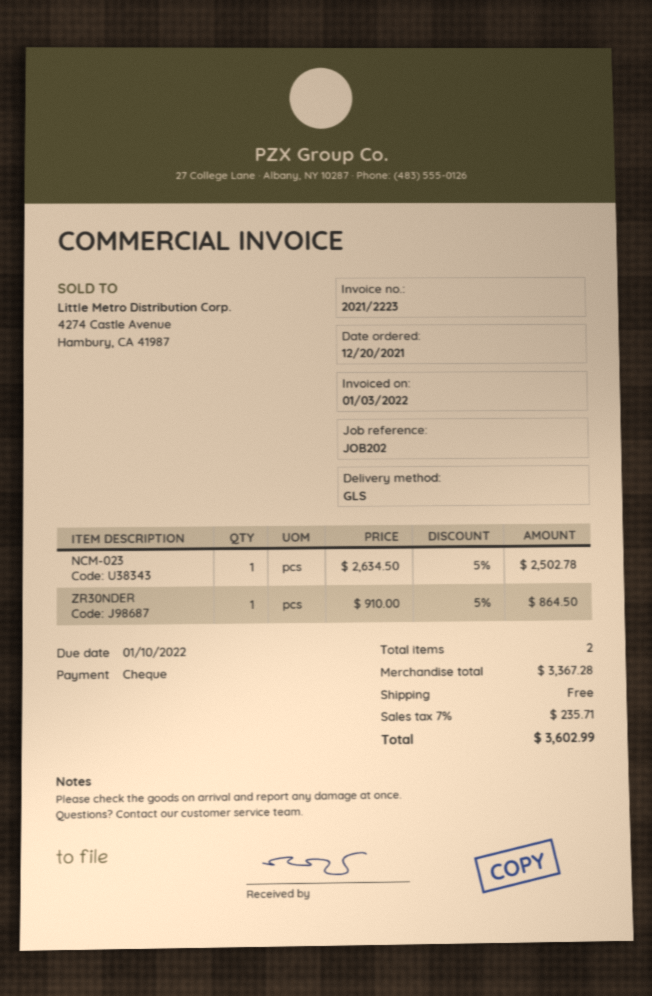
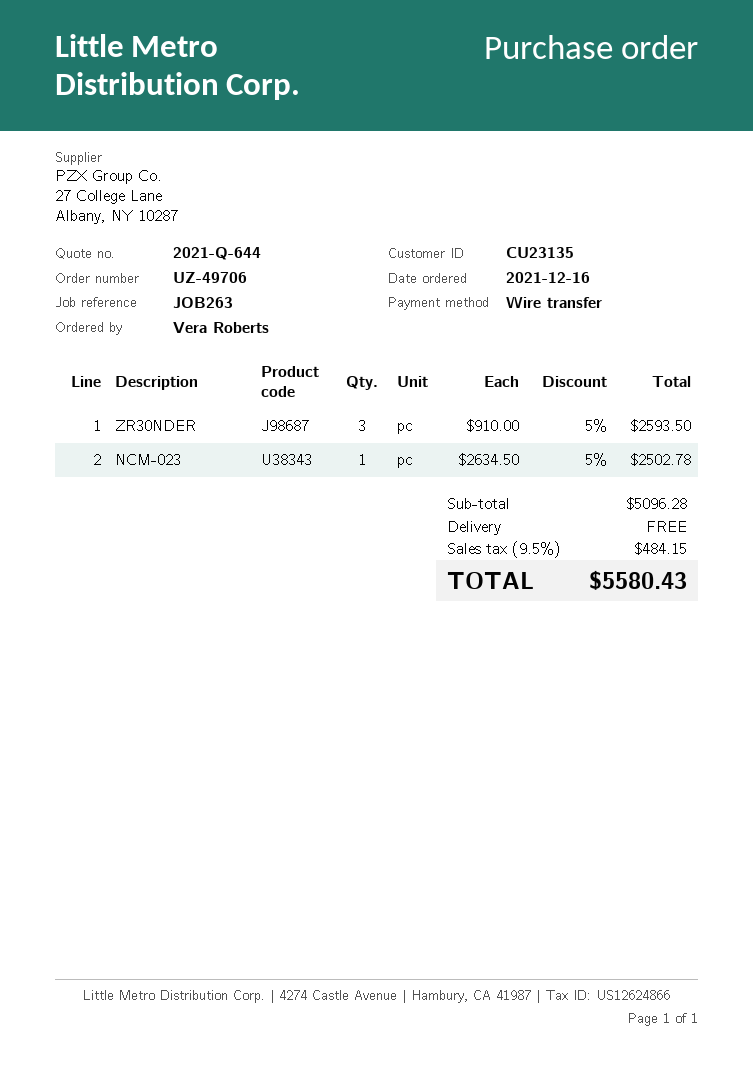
order date: 2021-12-20 -> 2021-12-16
reference: JOB202 -> JOB263
payment method: cheque -> bank transfer
ZR30NDER: 1 x 910.00 - 5% = 864.50 -> 3 x 910.00 - 5% = 2593.50
subtotal: 3367.28 -> 5096.28
tax: 7% = 235.71 -> 9.5% = 484.15
total: 3602.99 -> 5580.43

